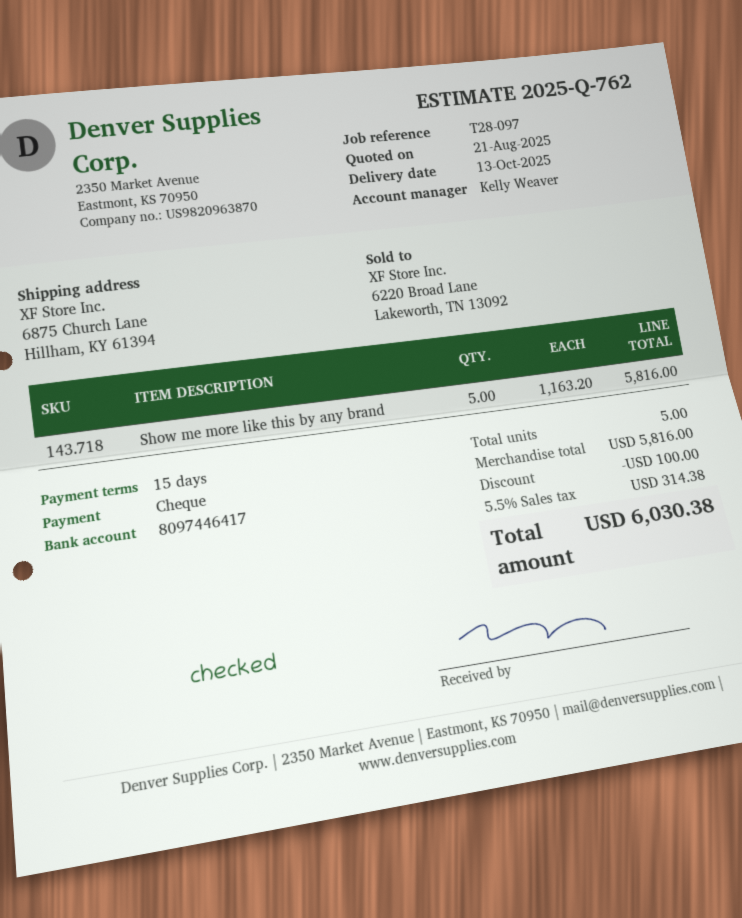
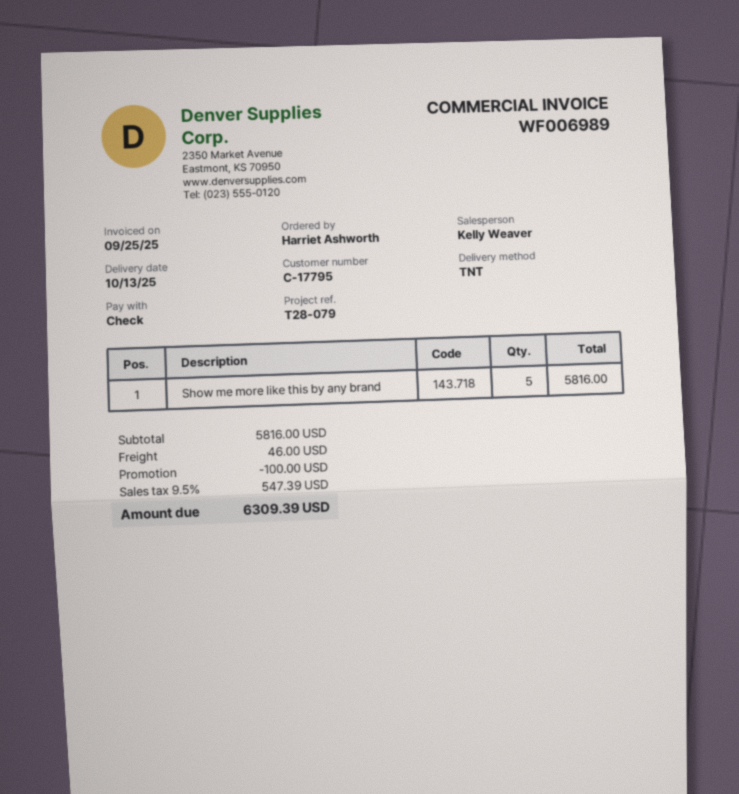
reference: T28-097 -> T28-079
shipping: none -> 46.00
tax: 5.5% = 314.38 -> 9.5% = 547.39
total: 6030.38 -> 6309.39

